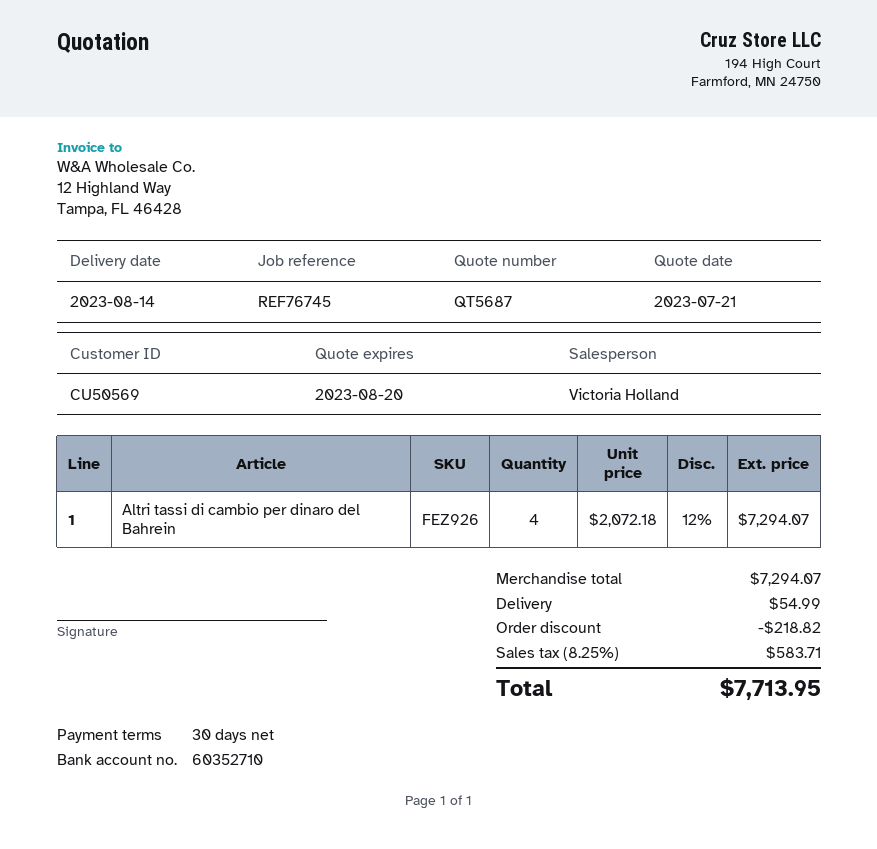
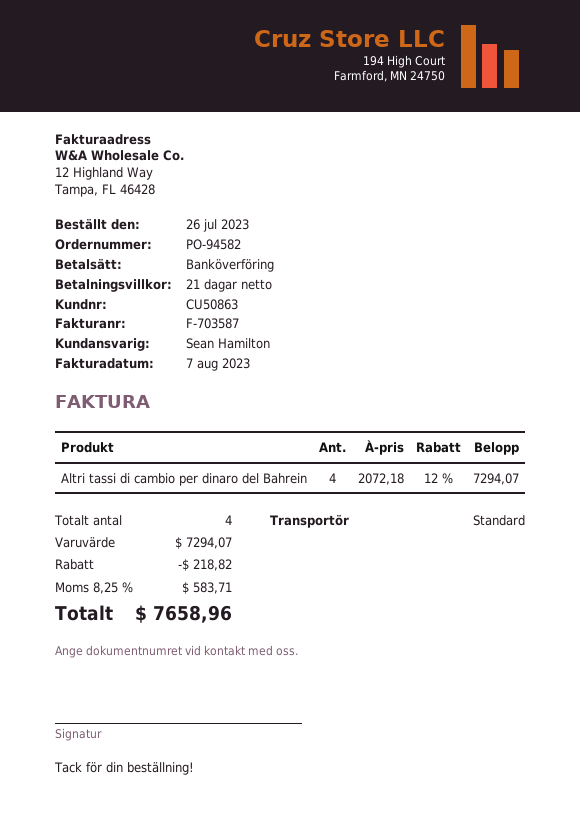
payment terms: 30 days -> 21 days
customer number: CU50569 -> CU50863
sales rep: Victoria Holland -> Sean Hamilton
shipping: 54.99 -> none
total: 7713.95 -> 7658.96

